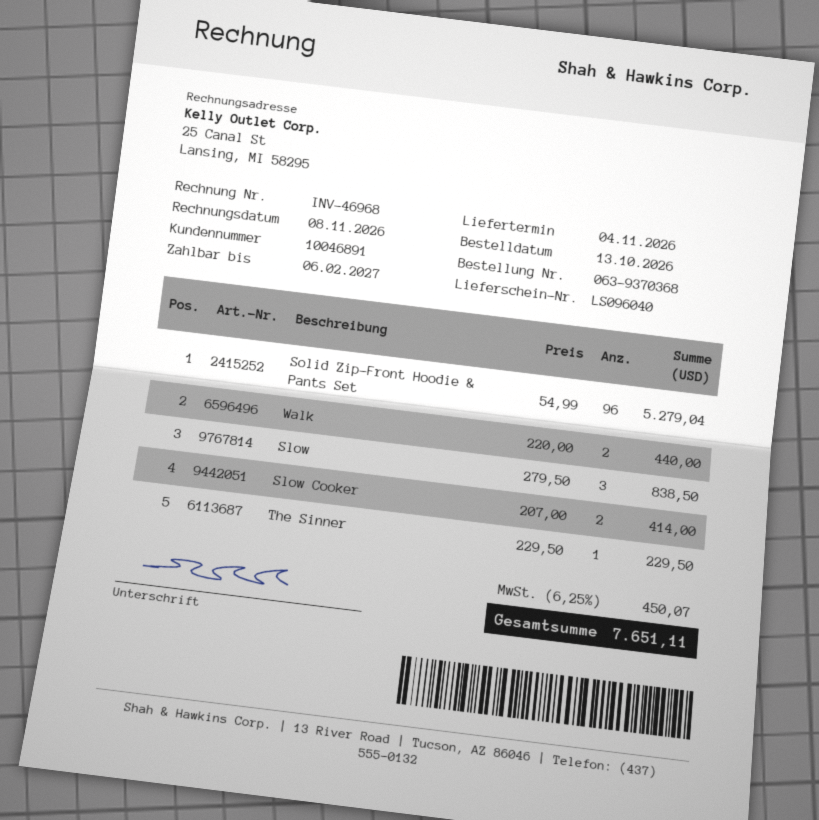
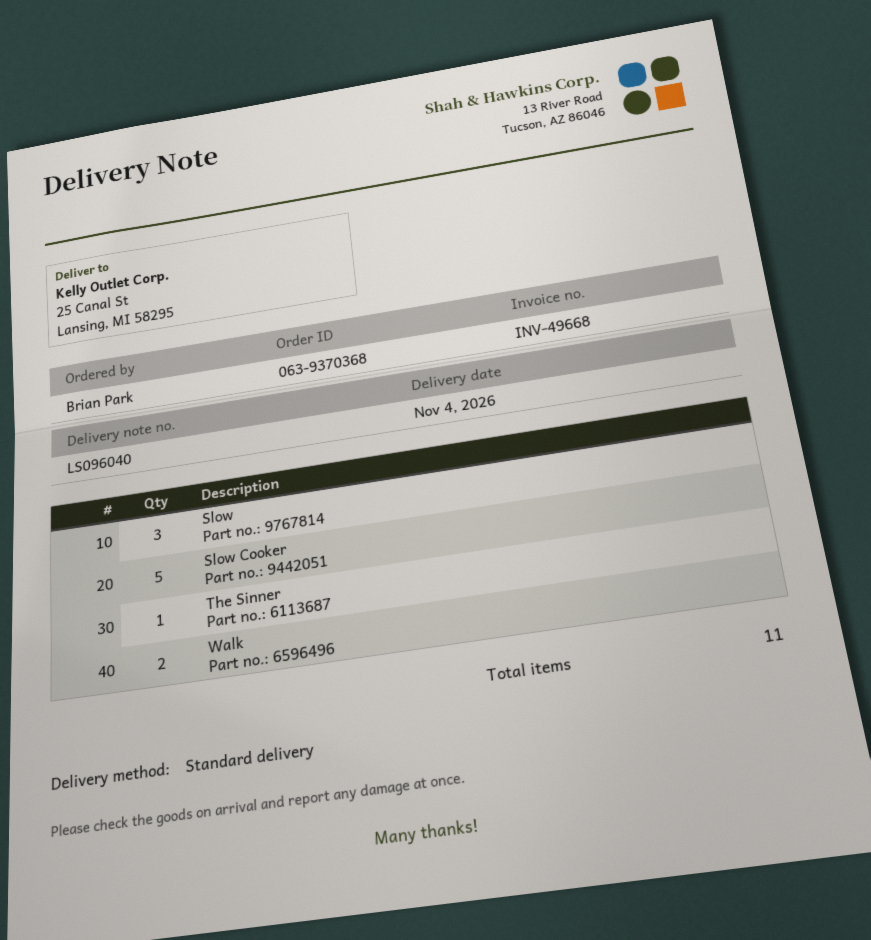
invoice number: INV-46968 -> INV-49668
Solid Zip-Front Hoodie & Pants Set: 96 -> none
Slow Cooker: 2 -> 5

